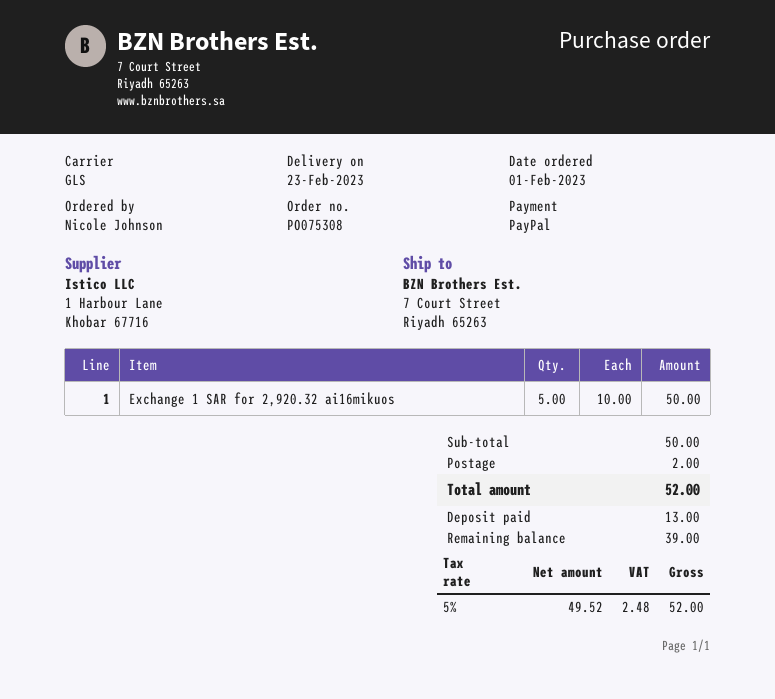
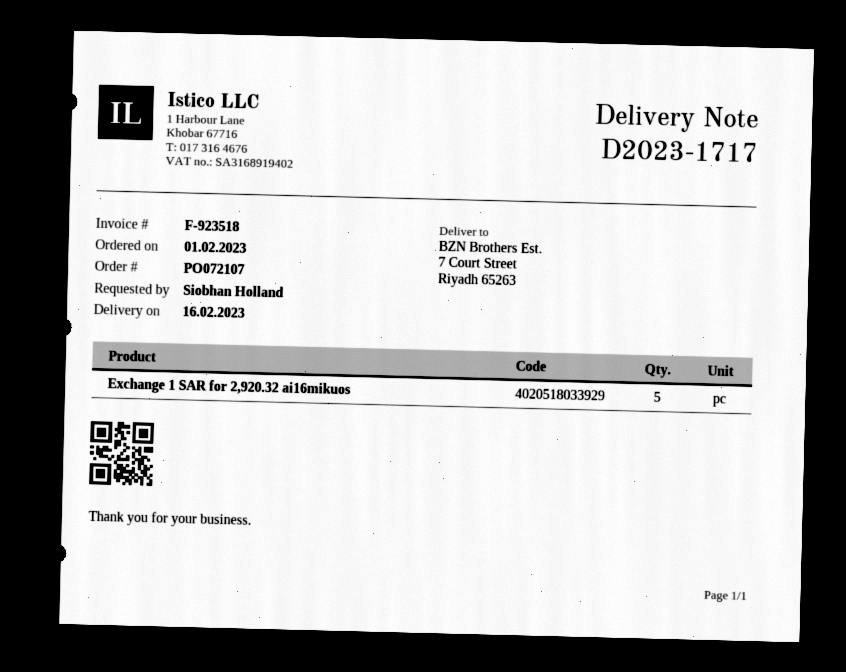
order number: PO075308 -> PO072107
delivery date: 2023-02-23 -> 2023-02-16
ordered by: Nicole Johnson -> Siobhan Holland

